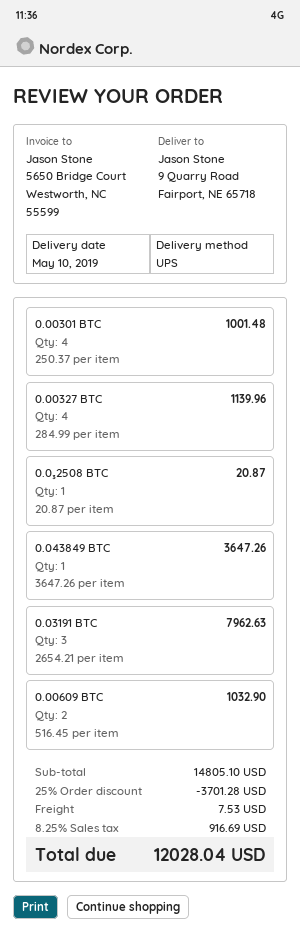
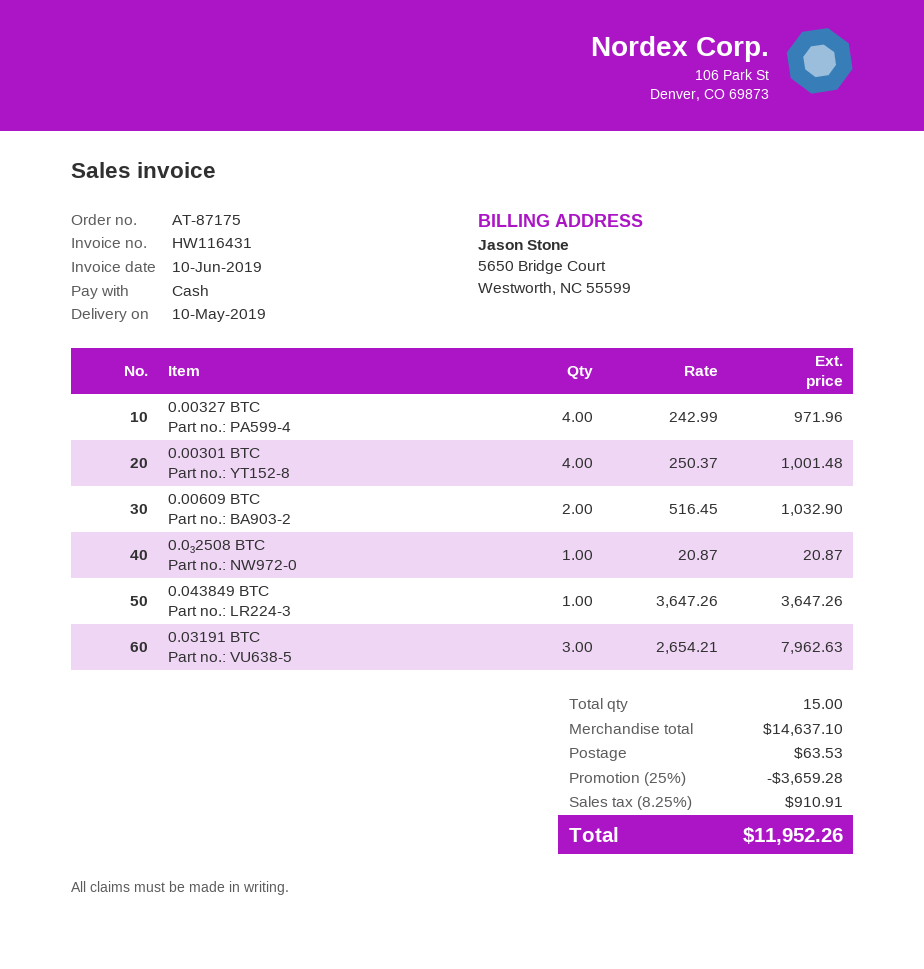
0.00327 BTC: 4 x 284.99 = 1139.96 -> 4 x 242.99 = 971.96
subtotal: 14805.10 -> 14637.10
discount: 25% = 3701.28 -> 25% = 3659.28
shipping: 7.53 -> 63.53
tax: 8.25% = 916.69 -> 8.25% = 910.91
total: 12028.04 -> 11952.26

